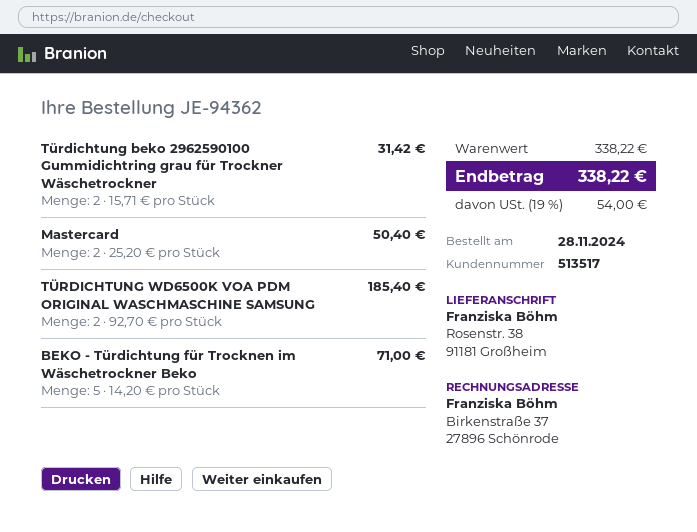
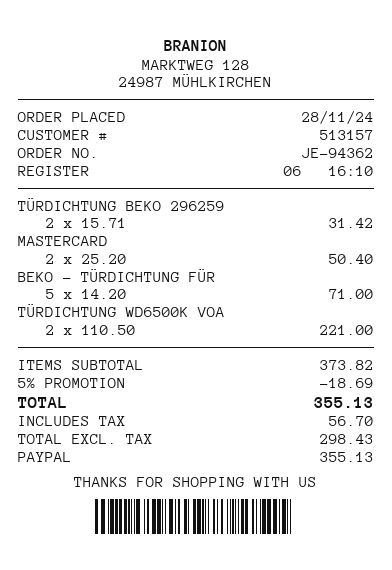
customer number: 513517 -> 513157
TÜRDICHTUNG WD6500K VOA PDM ORIGINAL WASCHMASCHINE SAMSUNG: 2 x 92.70 = 185.40 -> 2 x 110.50 = 221.00
subtotal: 338.22 -> 373.82
discount: none -> 5% = 18.69
tax: 54.00 -> 56.70
total: 338.22 -> 355.13

